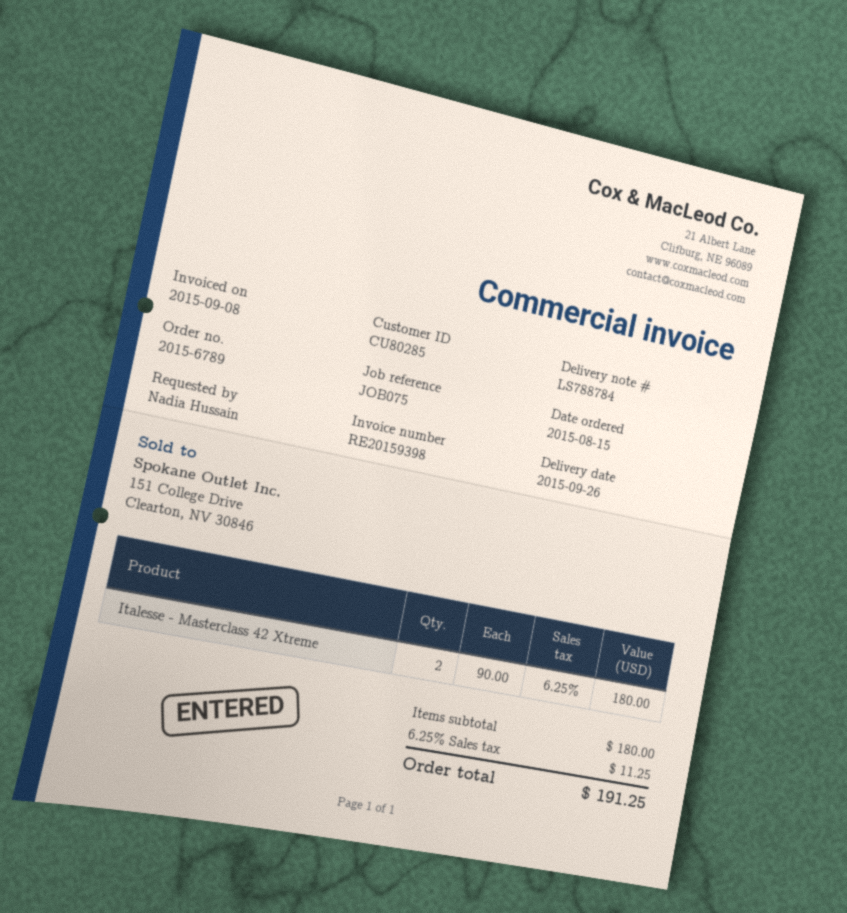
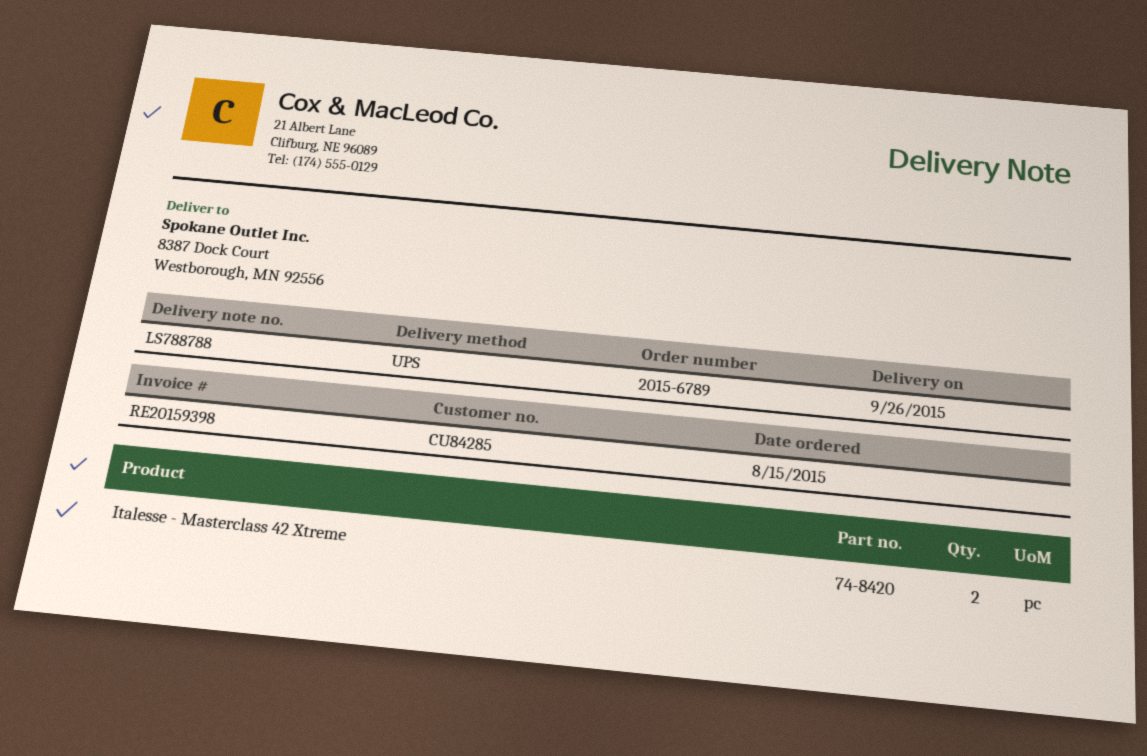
delivery note number: LS788784 -> LS788788
customer number: CU80285 -> CU84285

